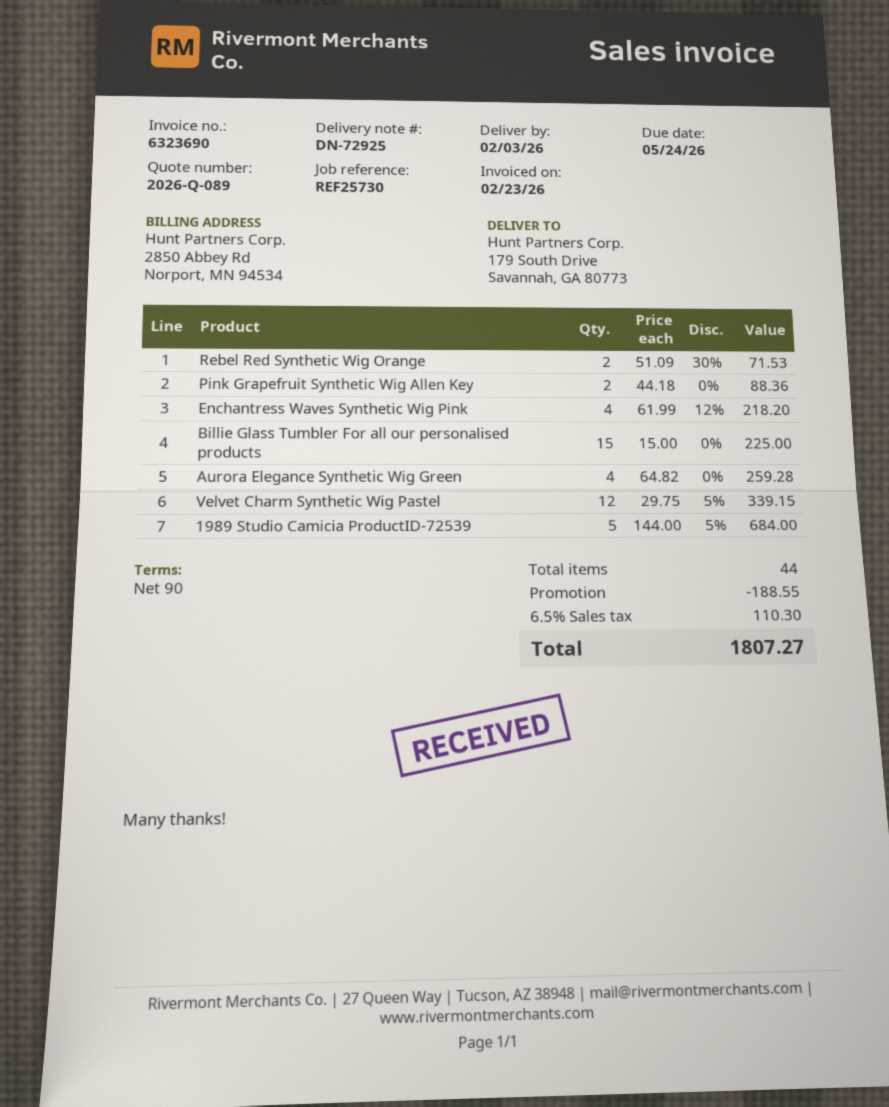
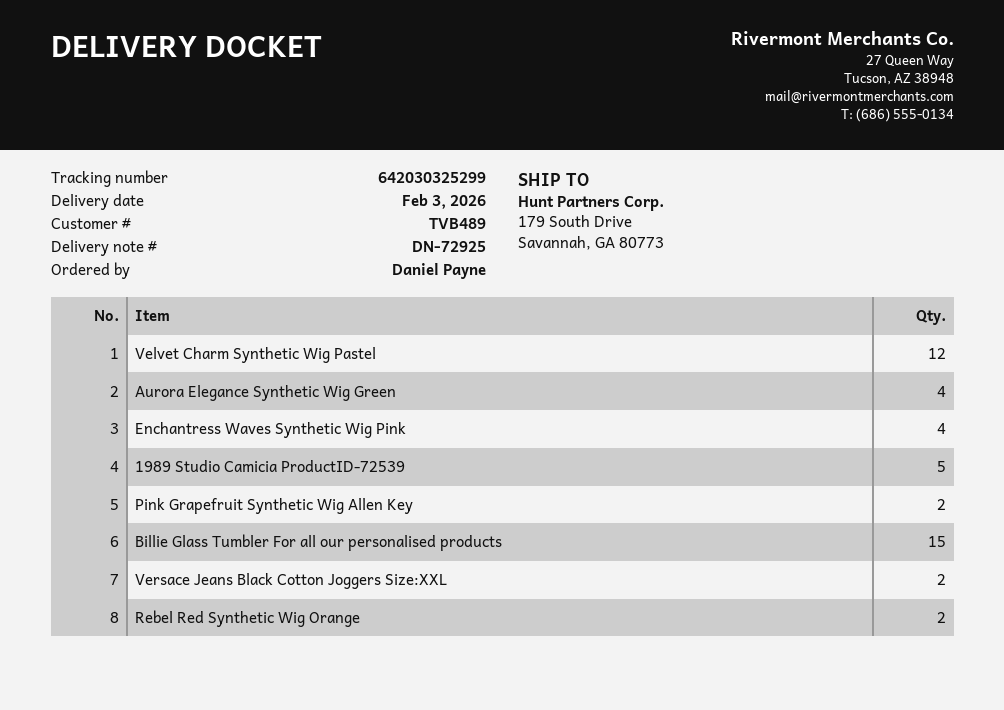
Versace Jeans Black Cotton Joggers Size:XXL: none -> 2

